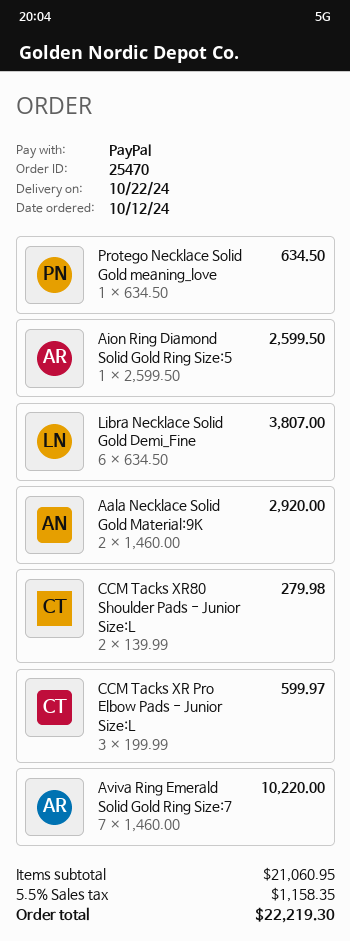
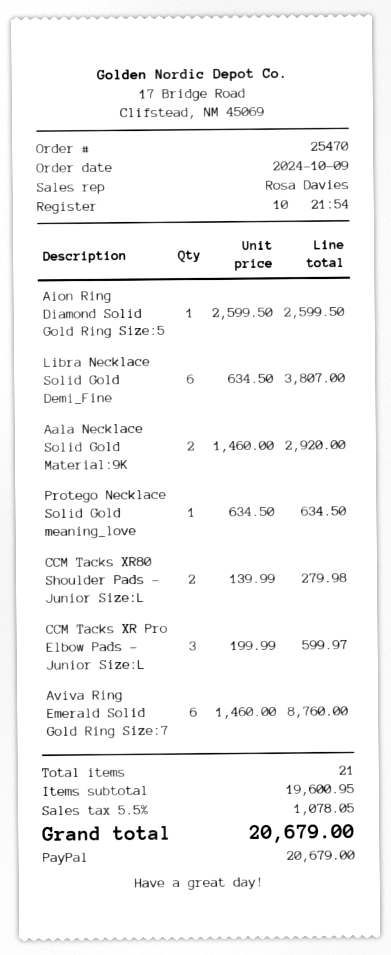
order date: 2024-10-12 -> 2024-10-09
Aviva Ring Emerald Solid Gold Ring Size:7: 7 x 1460.00 = 10220.00 -> 6 x 1460.00 = 8760.00
subtotal: 21060.95 -> 19600.95
tax: 5.5% = 1158.35 -> 5.5% = 1078.05
total: 22219.30 -> 20679.00

